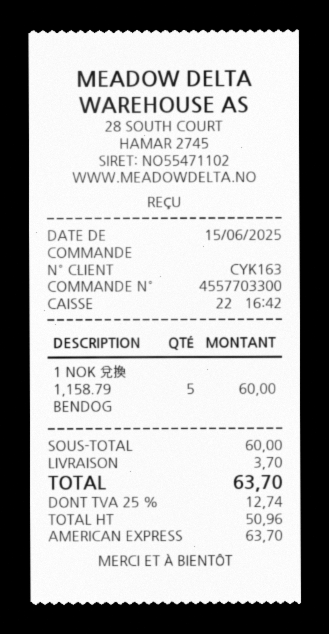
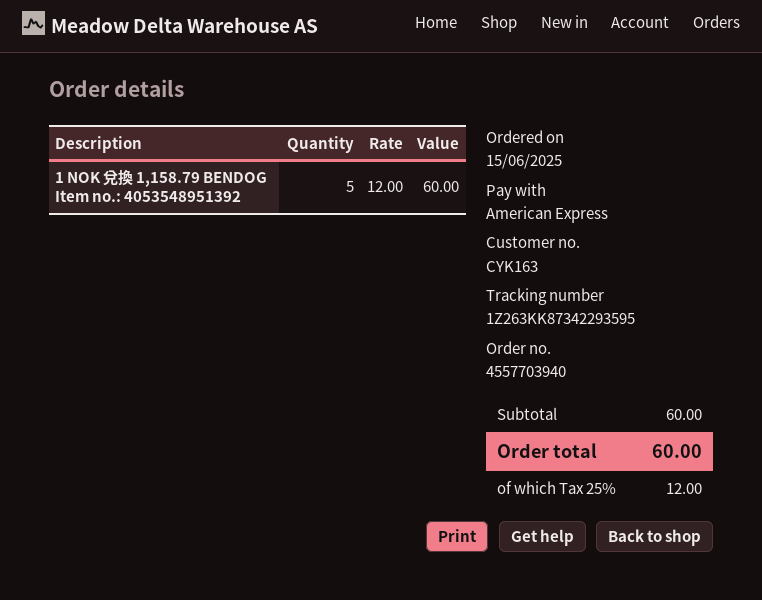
order number: 4557703300 -> 4557703940
shipping: 3.70 -> none
tax: 25% = 12.74 -> 25% = 12.00
total: 63.70 -> 60.00

